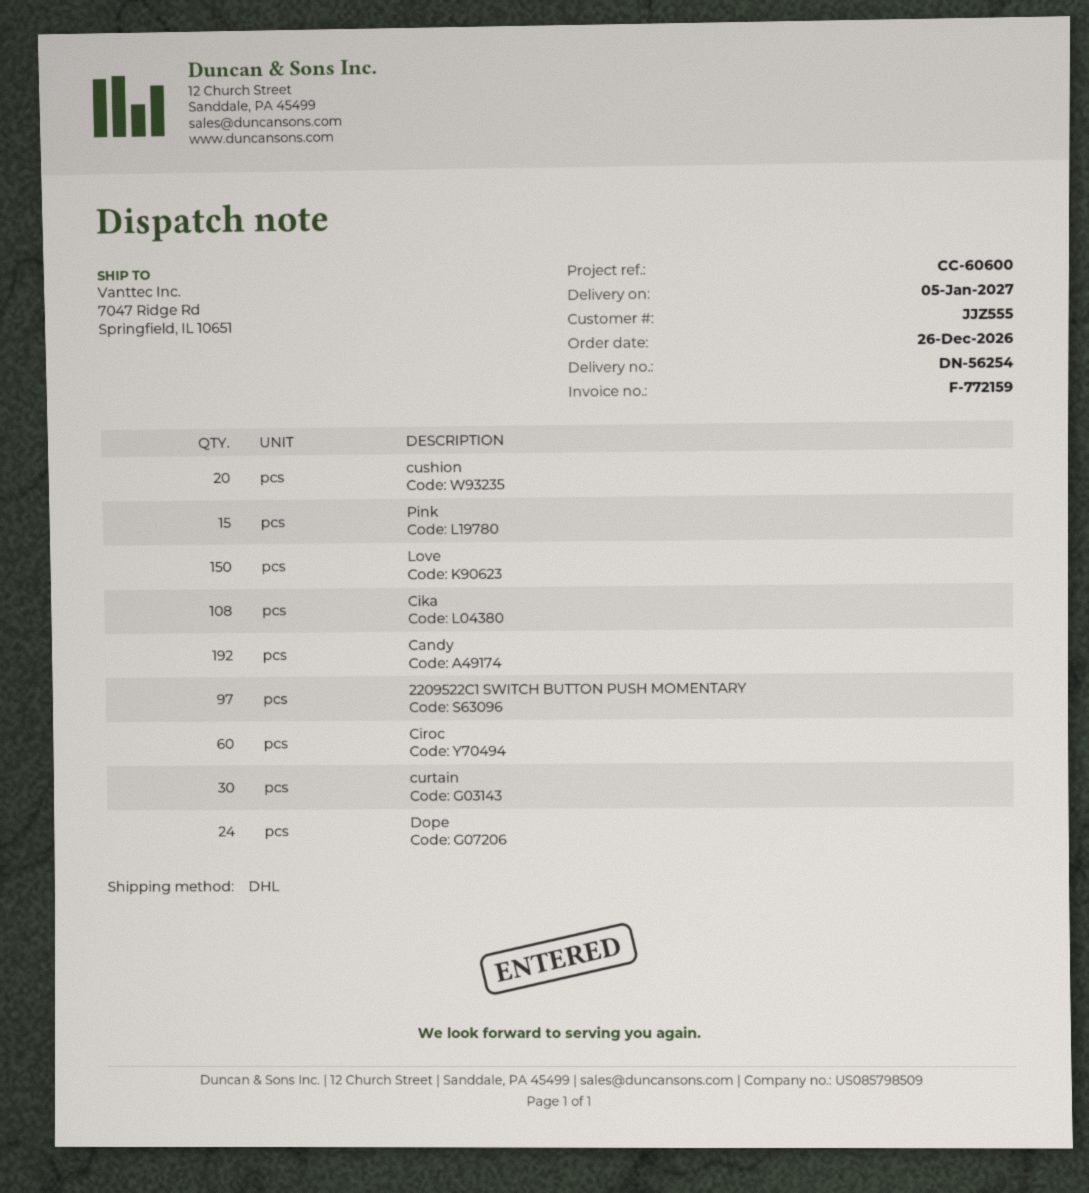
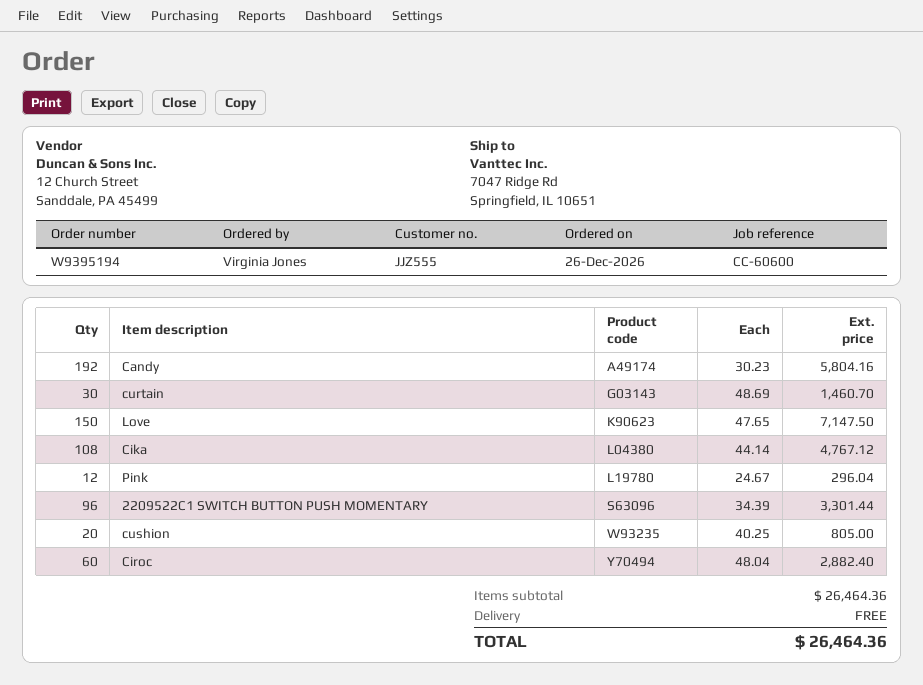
Pink: 15 -> 12
2209522C1 SWITCH BUTTON PUSH MOMENTARY: 97 -> 96
Dope: 24 -> none

